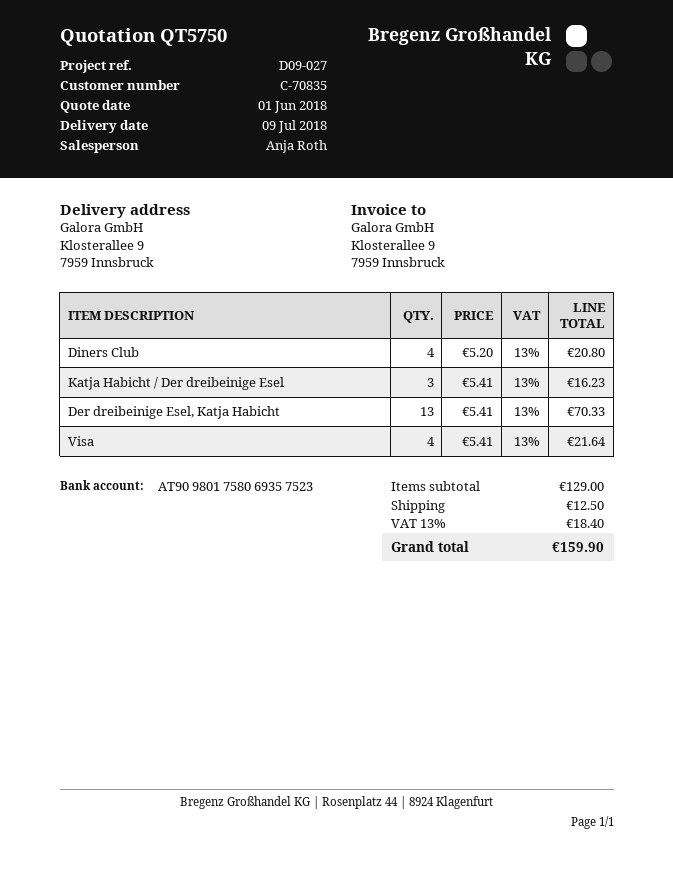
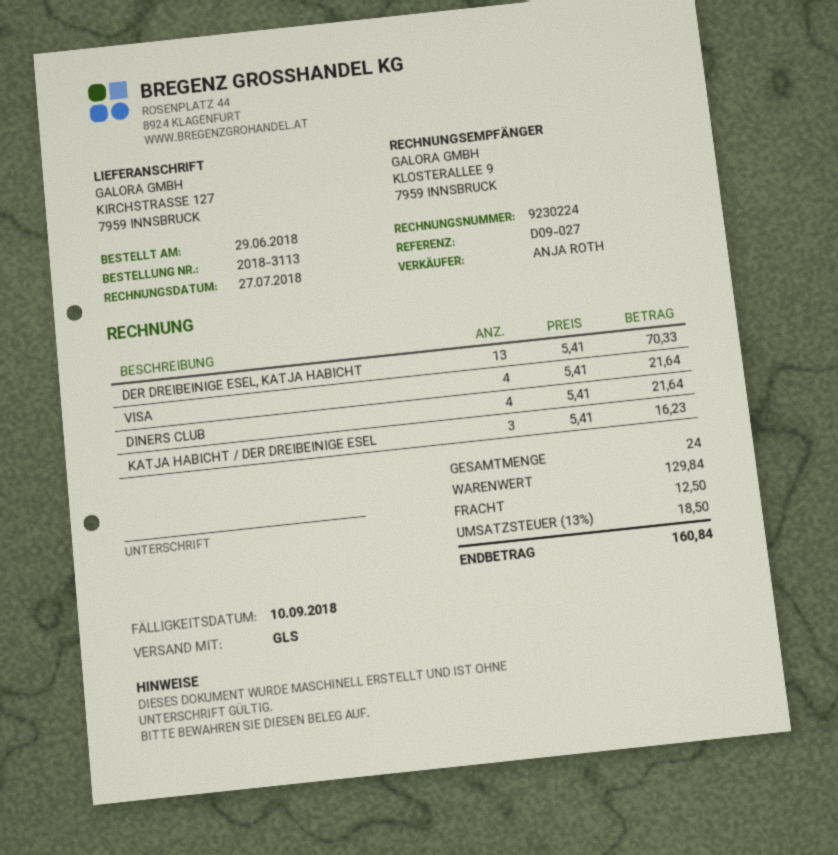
ship to: Klosterallee 9, 7959 Innsbruck -> KIRCHSTRASSE 127, 7959 INNSBRUCK
Diners Club: 4 x 5.20 = 20.80 -> 4 x 5.41 = 21.64
subtotal: 129.00 -> 129.84
tax: 13% = 18.40 -> 13% = 18.50
total: 159.90 -> 160.84

